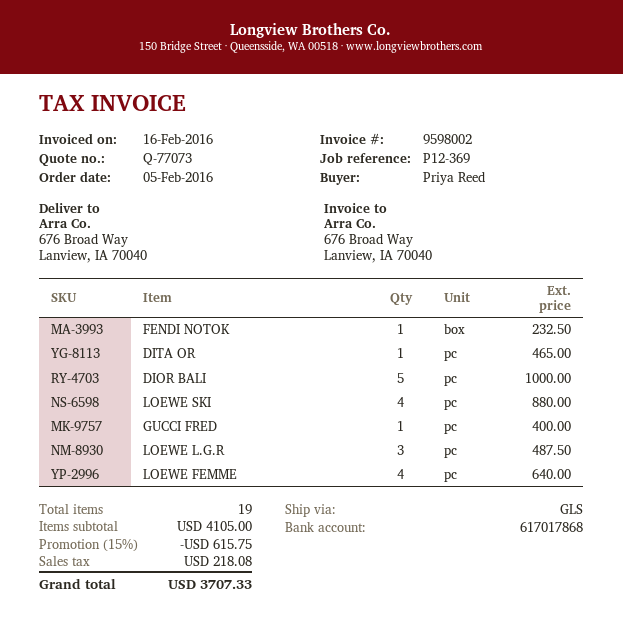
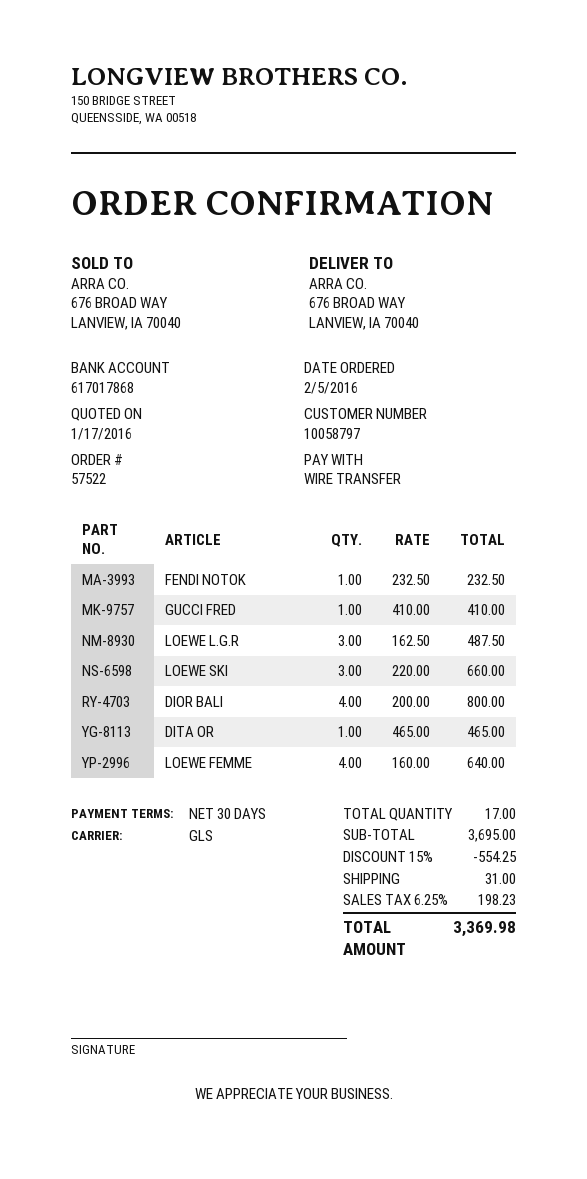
DIOR BALI: 5 for 1000.00 -> 4 for 800.00
LOEWE SKI: 4 for 880.00 -> 3 for 660.00
GUCCI FRED: 1 for 400.00 -> 1 for 410.00
total quantity: 19 -> 17
subtotal: 4105.00 -> 3695.00
discount: 15% = 615.75 -> 15% = 554.25
shipping: none -> 31.00
tax: 218.08 -> 198.23
total: 3707.33 -> 3369.98

